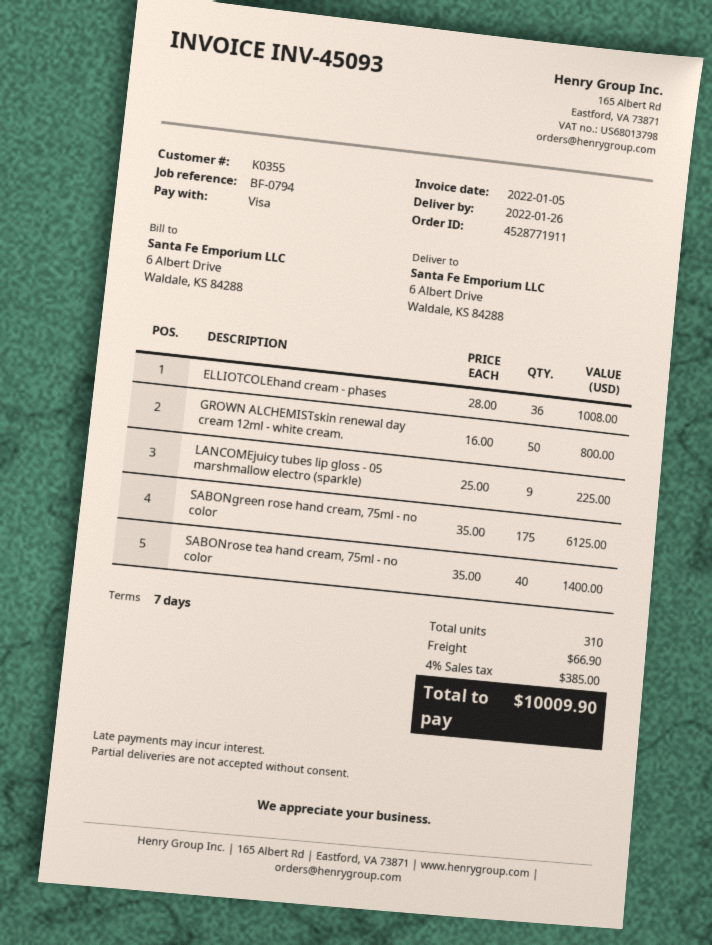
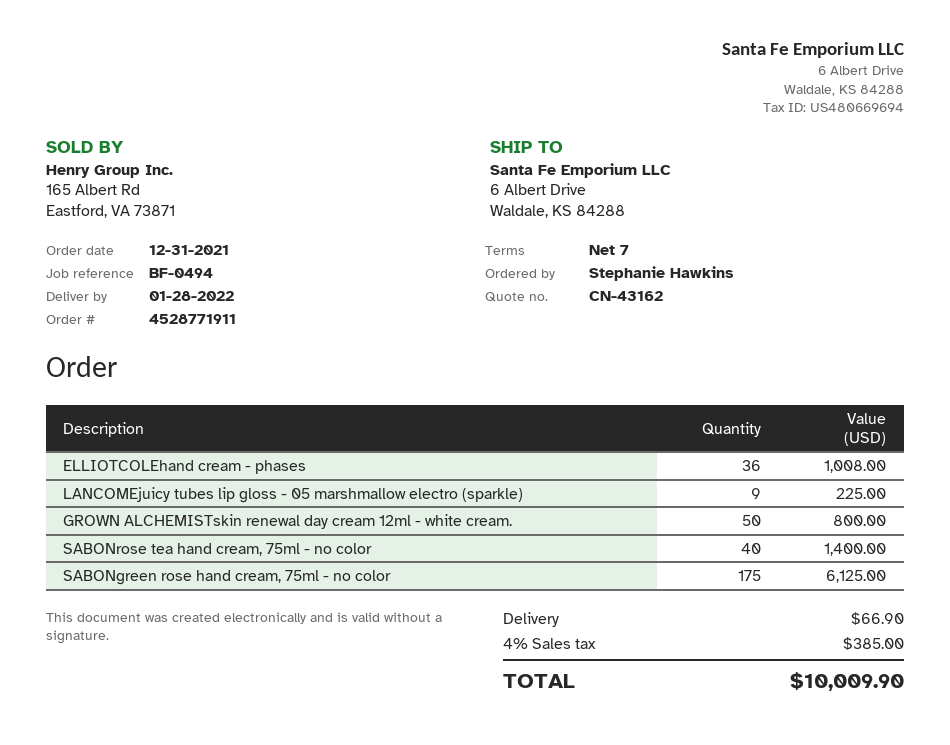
delivery date: 2022-01-26 -> 2022-01-28
reference: BF-0794 -> BF-0494

